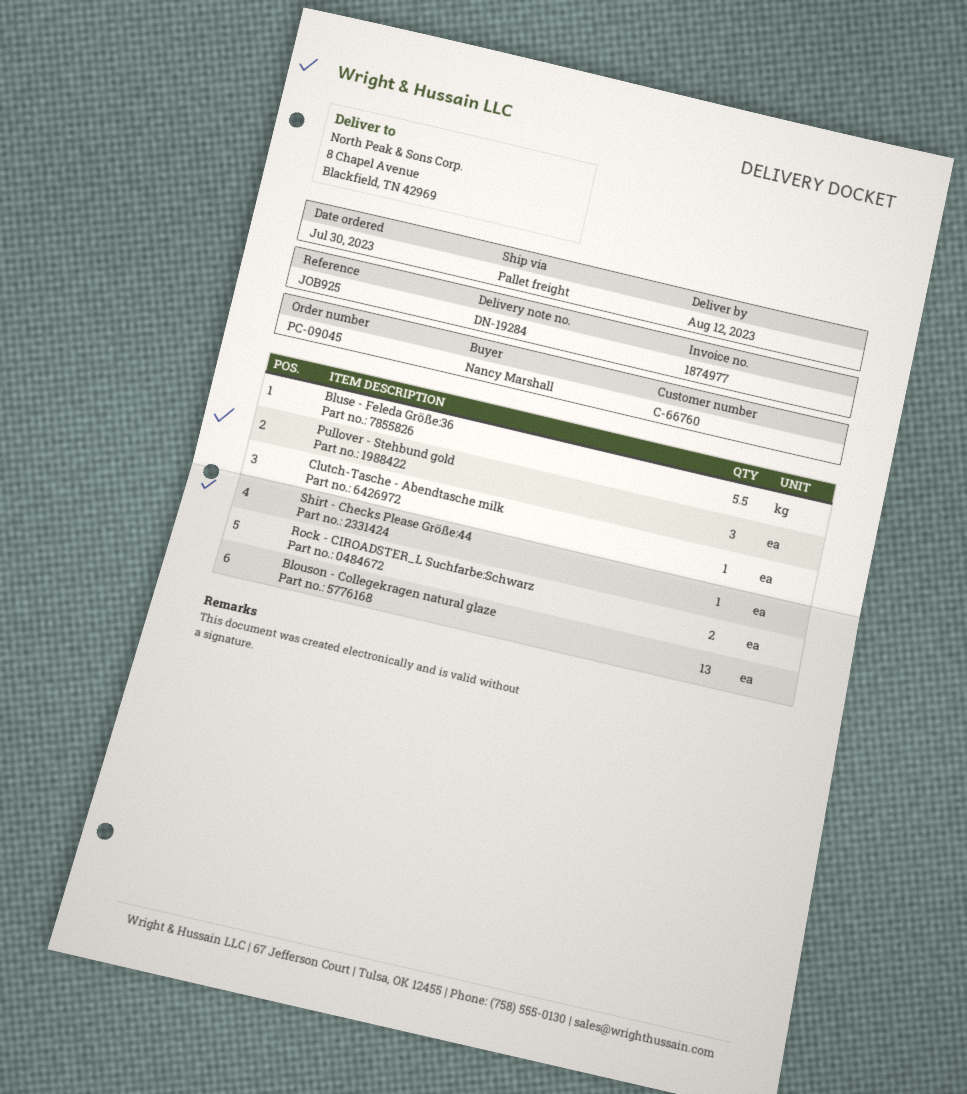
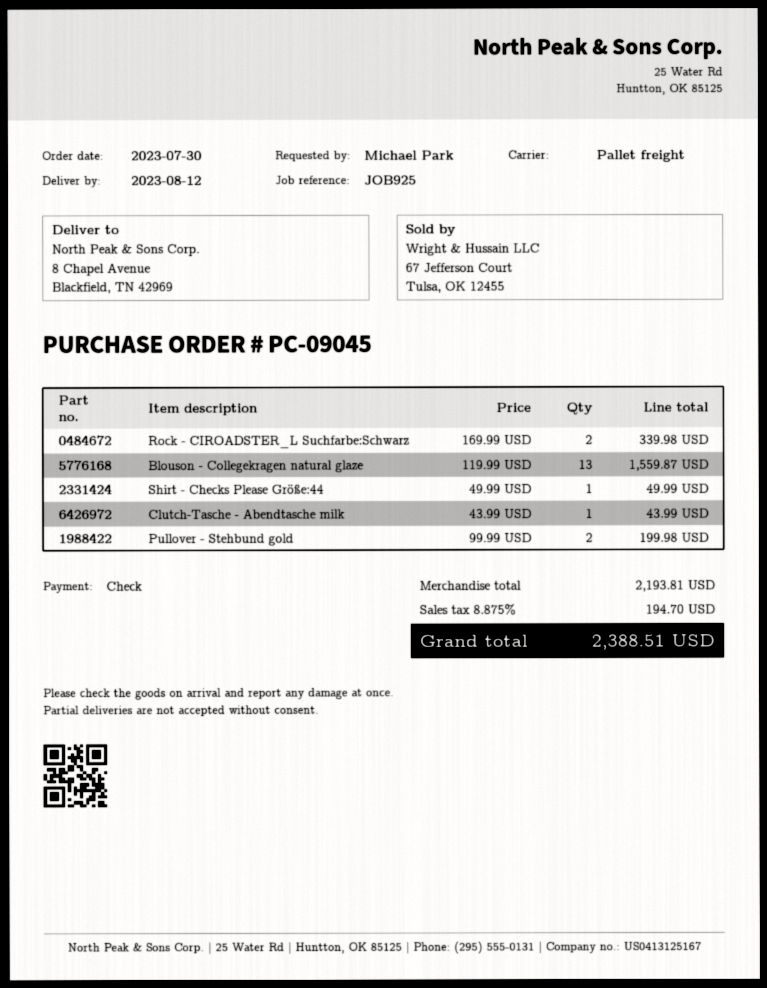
ordered by: Nancy Marshall -> Michael Park
Bluse - Feleda Größe:36: 5.5 -> none
Pullover - Stehbund gold: 3 -> 2

